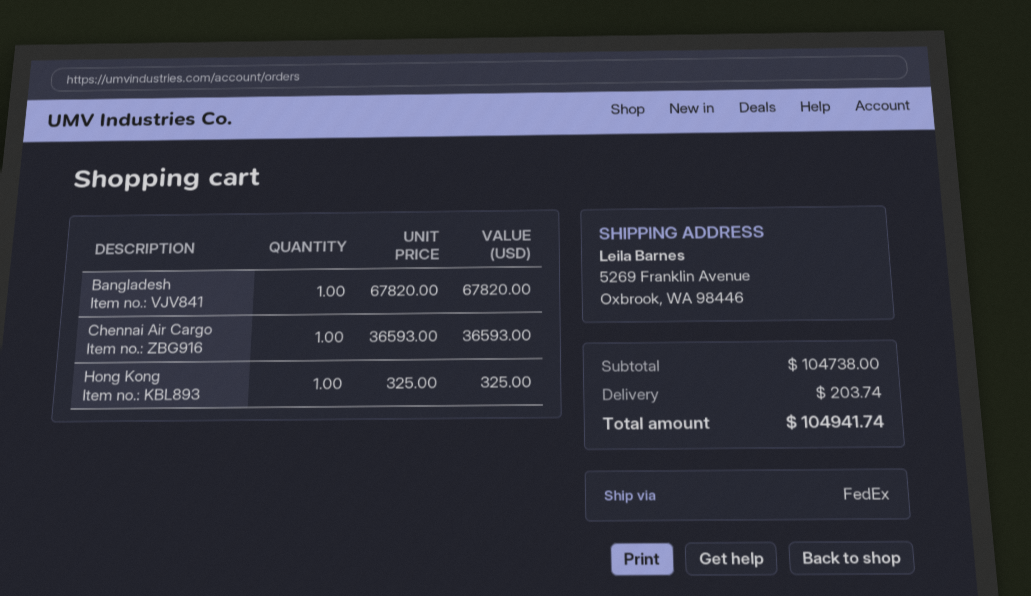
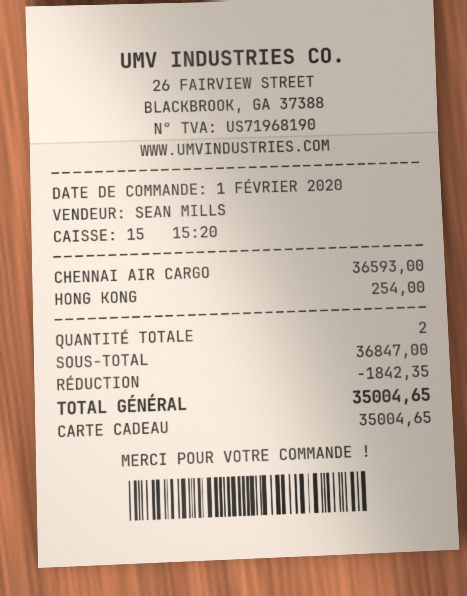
Bangladesh: 1 x 67820.00 = 67820.00 -> none
Hong Kong: 1 x 325.00 = 325.00 -> 1 x 254.00 = 254.00
subtotal: 104738.00 -> 36847.00
discount: none -> 1842.35
shipping: 203.74 -> none
total: 104941.74 -> 35004.65

